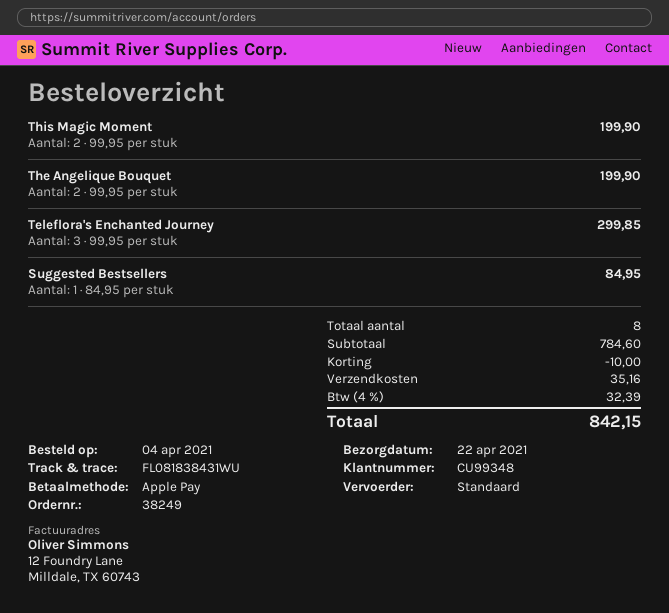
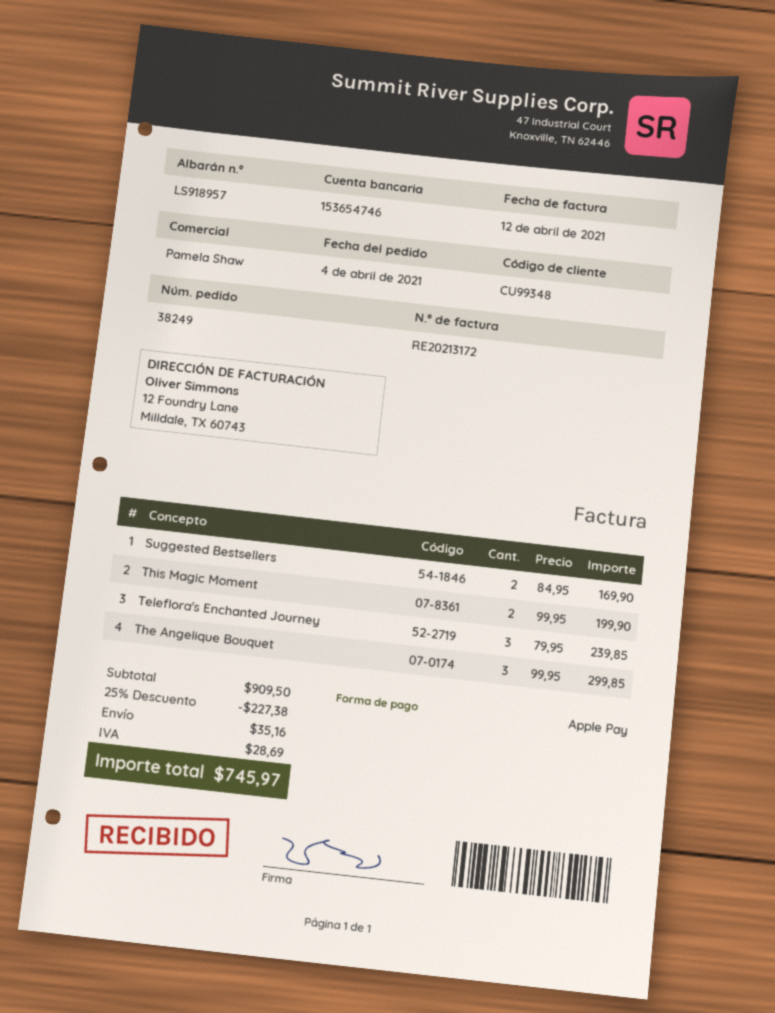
The Angelique Bouquet: 2 x 99.95 = 199.90 -> 3 x 99.95 = 299.85
Teleflora's Enchanted Journey: 3 x 99.95 = 299.85 -> 3 x 79.95 = 239.85
Suggested Bestsellers: 1 x 84.95 = 84.95 -> 2 x 84.95 = 169.90
subtotal: 784.60 -> 909.50
discount: 10.00 -> 227.38
tax: 32.39 -> 28.69
total: 842.15 -> 745.97

